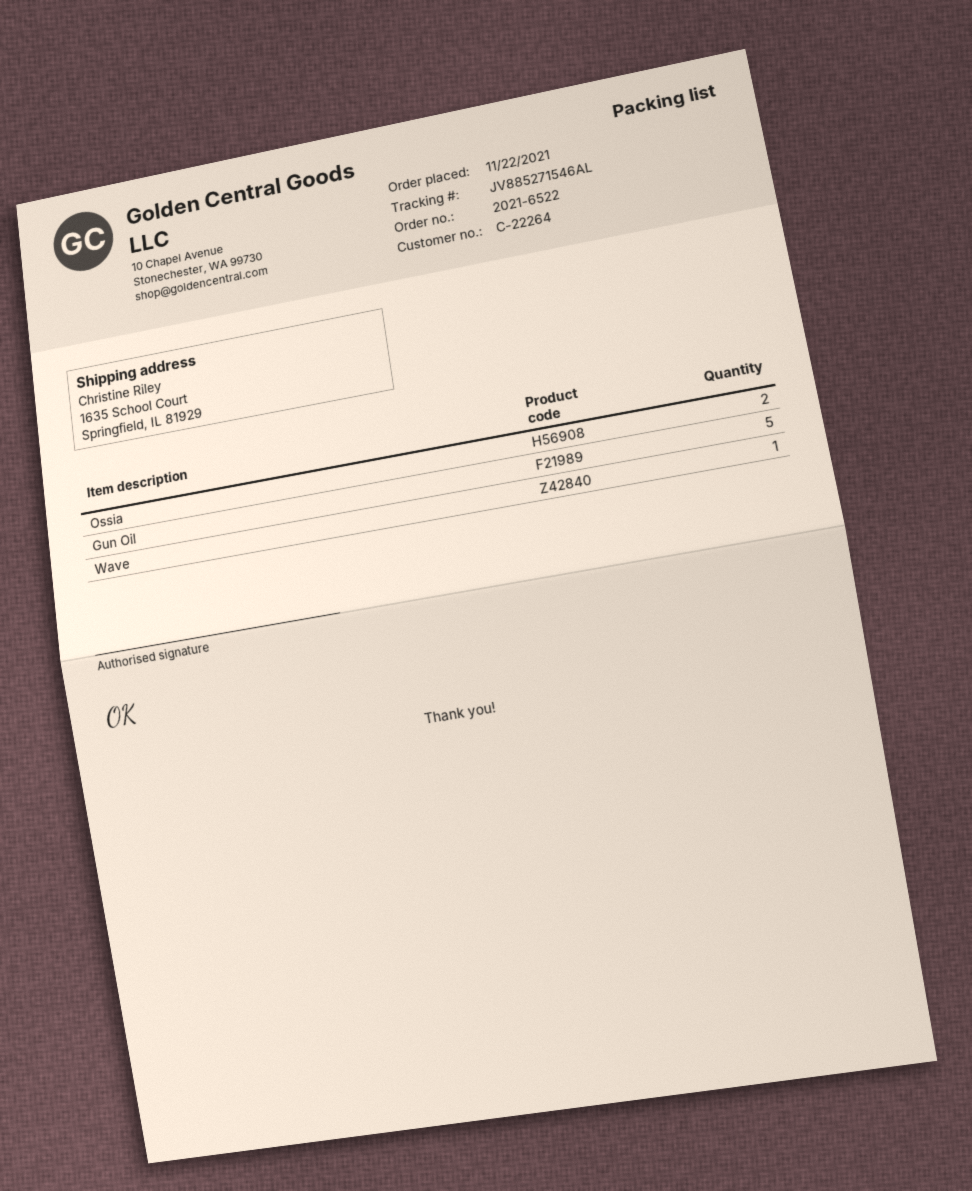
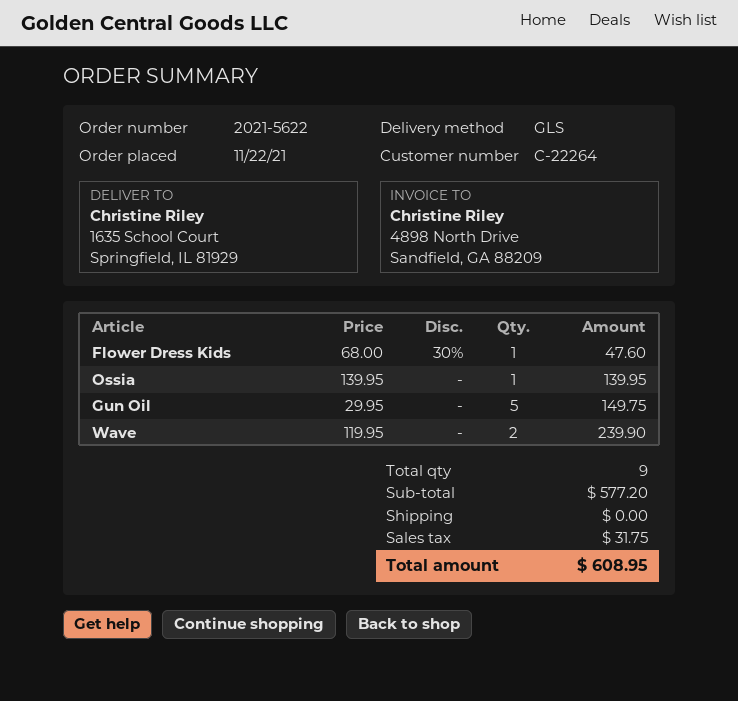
order number: 2021-6522 -> 2021-5622
Ossia: 2 -> 1
Wave: 1 -> 2
Flower Dress Kids: none -> 1

